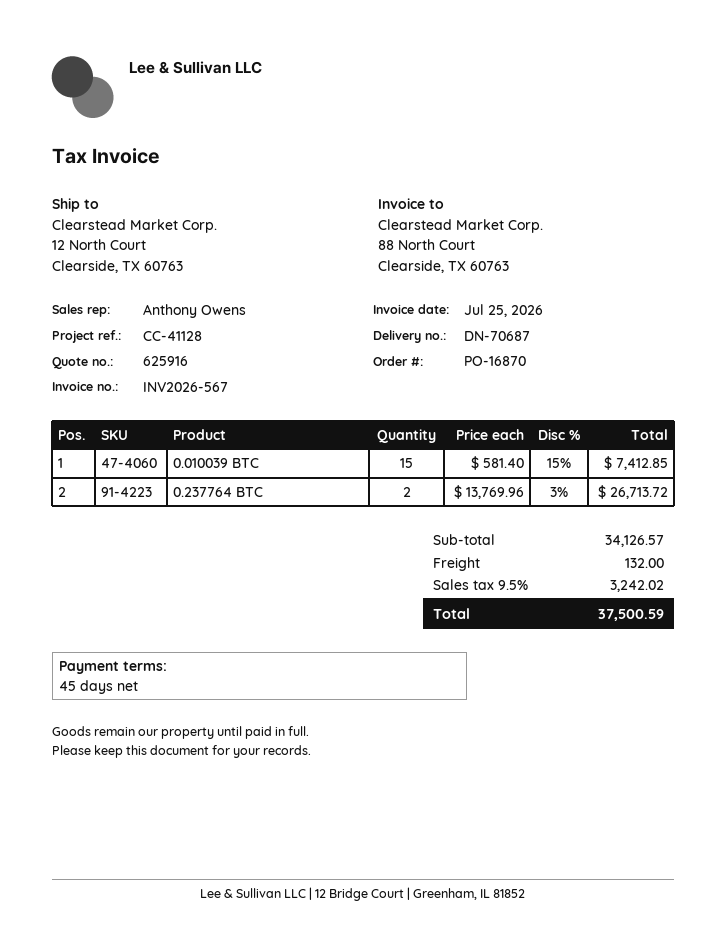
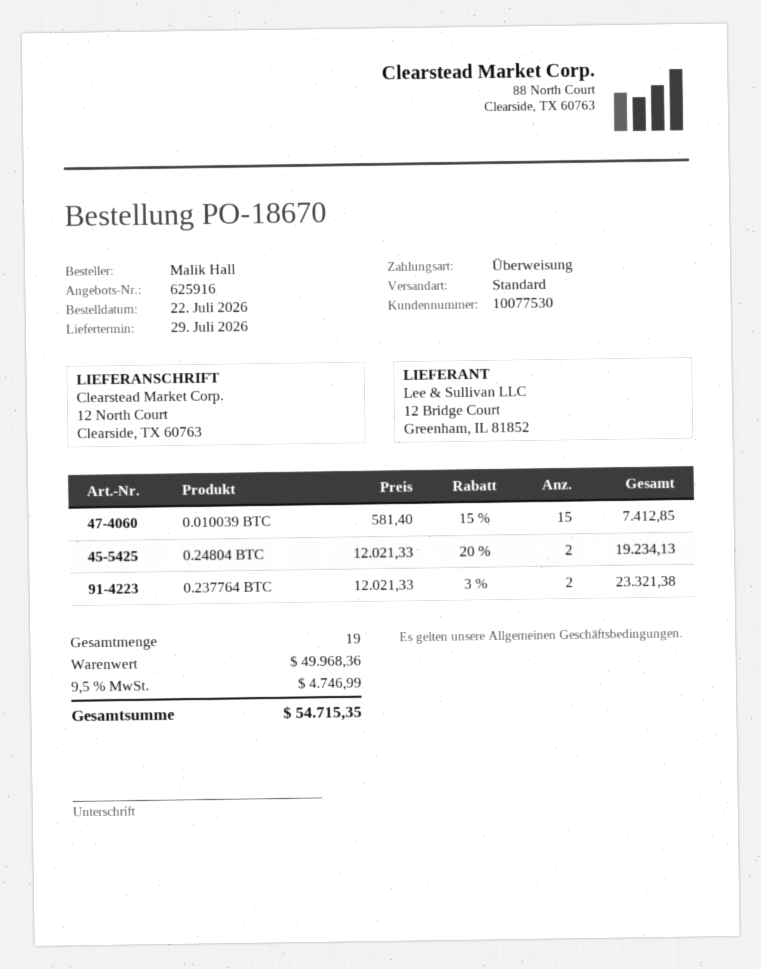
order number: PO-16870 -> PO-18670
0.237764 BTC: 2 x 13769.96 - 3% = 26713.72 -> 2 x 12021.33 - 3% = 23321.38
0.24804 BTC: none -> 2 x 12021.33 - 20% = 19234.13
subtotal: 34126.57 -> 49968.36
shipping: 132.00 -> none
tax: 9.5% = 3242.02 -> 9.5% = 4746.99
total: 37500.59 -> 54715.35

